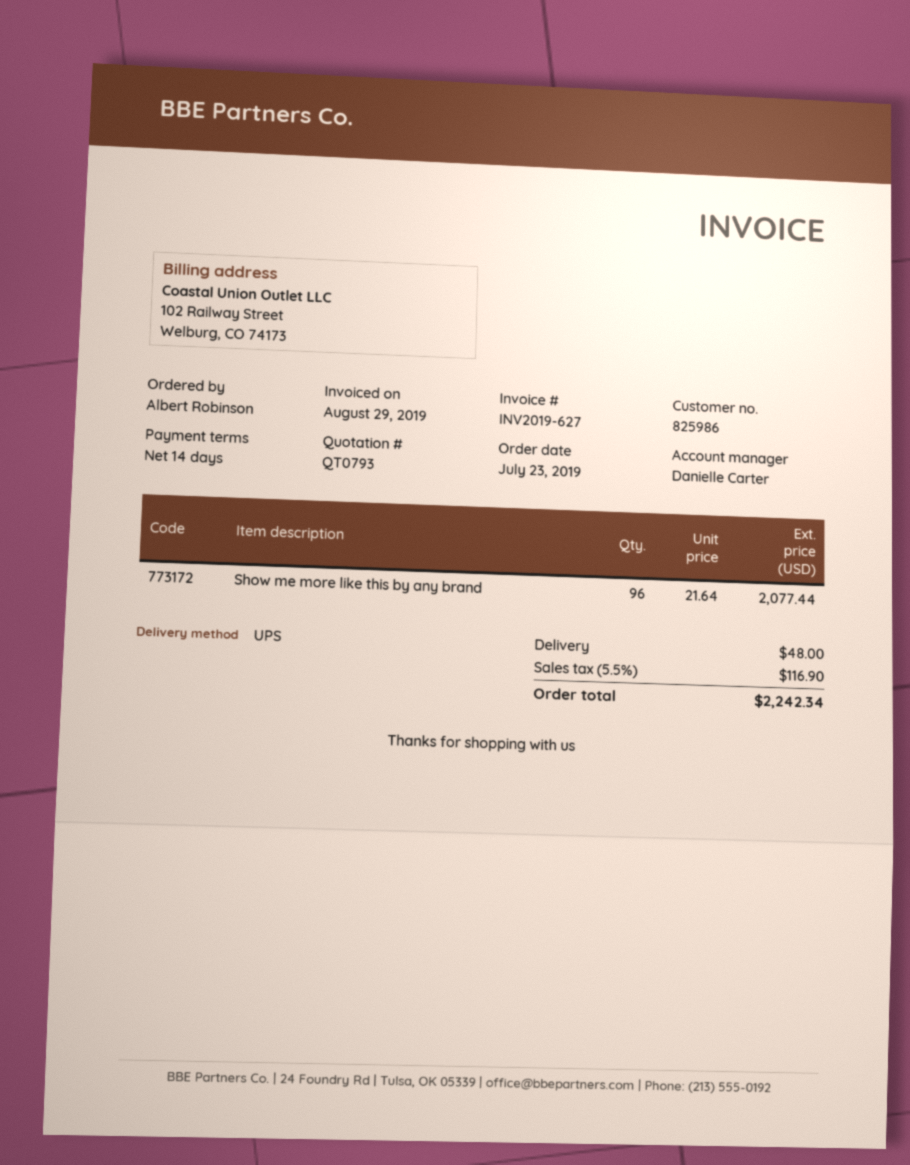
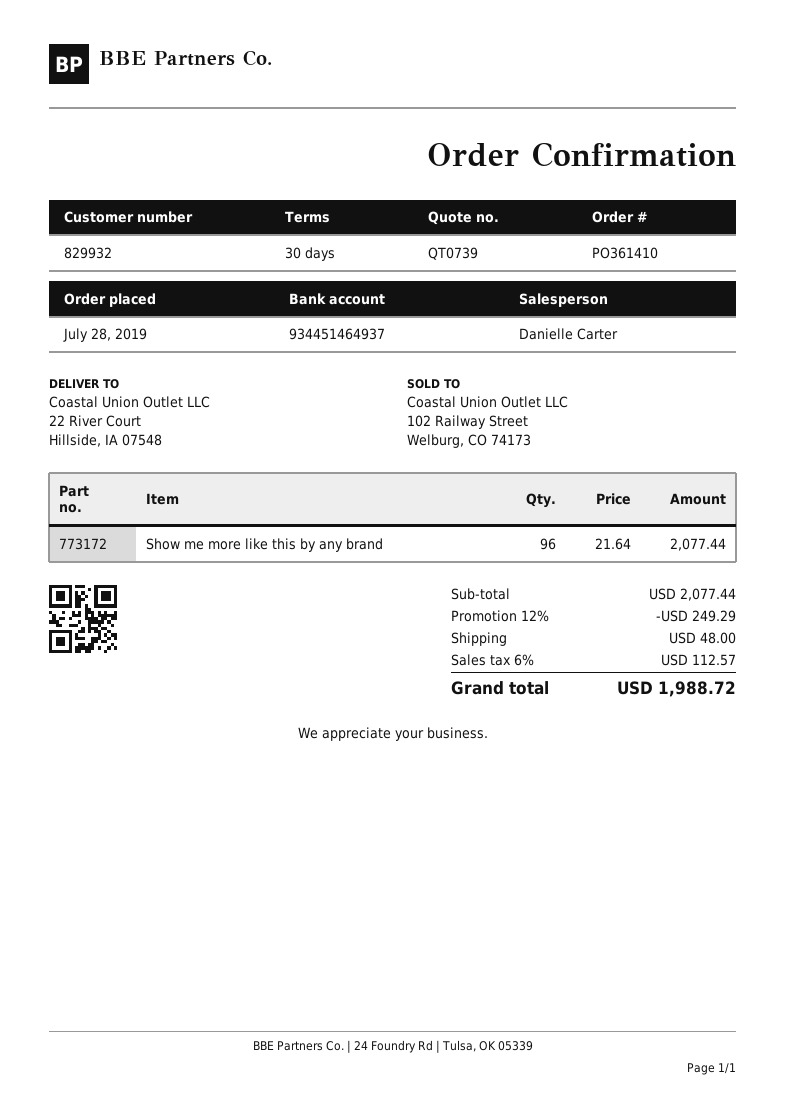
quote number: QT0793 -> QT0739
order date: 2019-07-23 -> 2019-07-28
payment terms: 14 days -> 30 days
customer number: 825986 -> 829932
discount: none -> 12% = 249.29
tax: 5.5% = 116.90 -> 6% = 112.57
total: 2242.34 -> 1988.72

